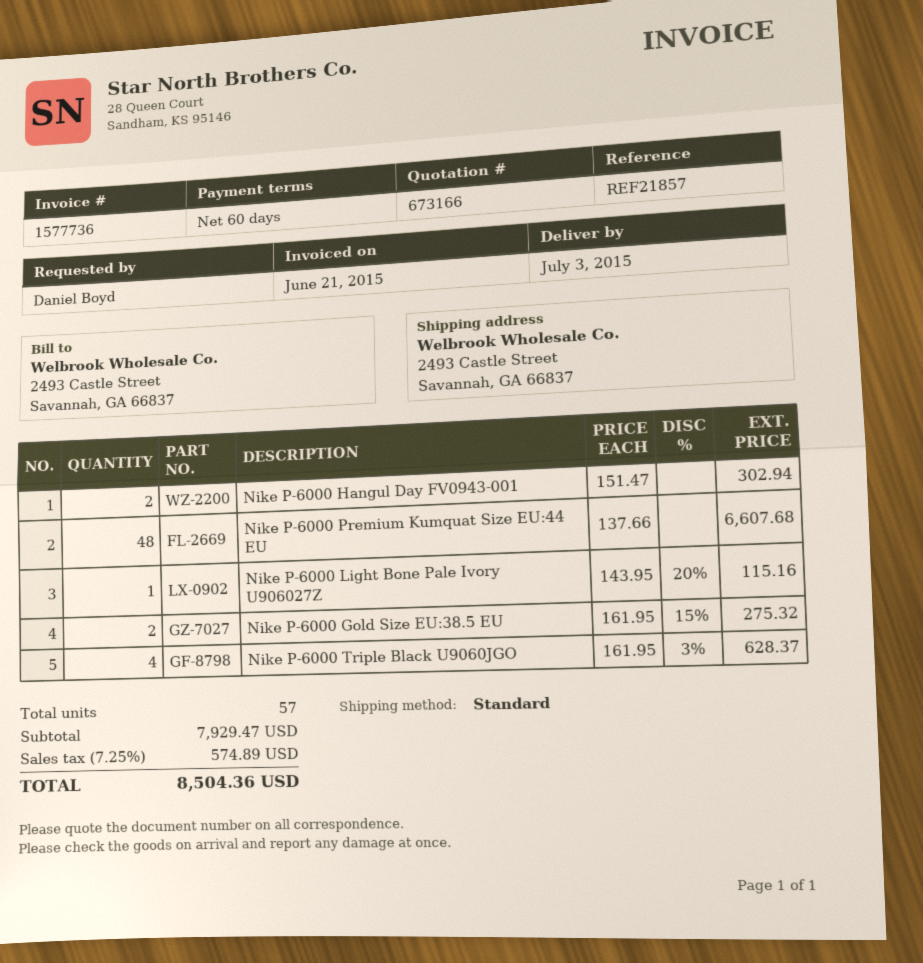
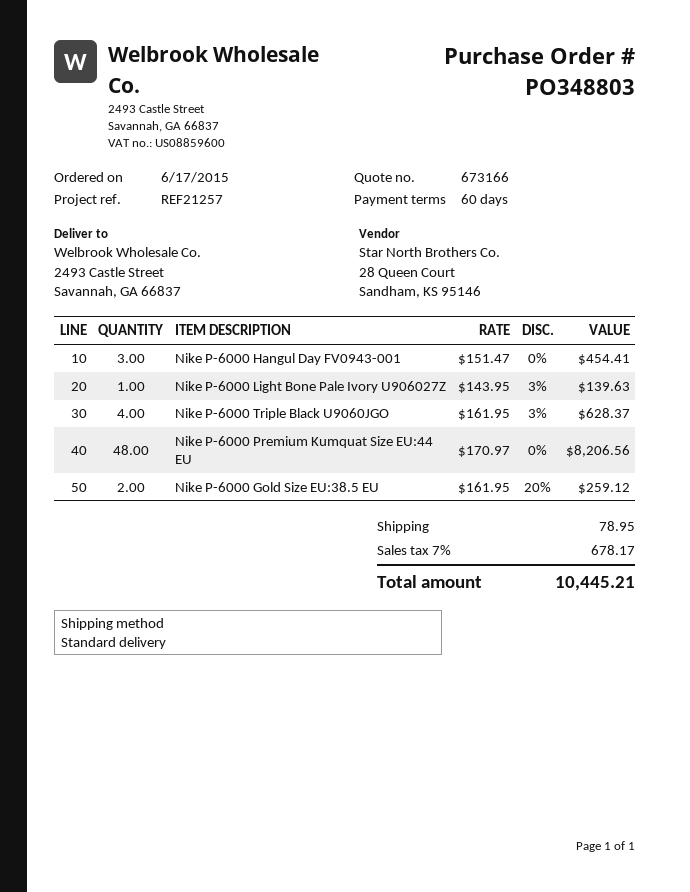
reference: REF21857 -> REF21257
Nike P-6000 Hangul Day FV0943-001: 2 x 151.47 = 302.94 -> 3 x 151.47 = 454.41
Nike P-6000 Premium Kumquat Size EU:44 EU: 48 x 137.66 = 6607.68 -> 48 x 170.97 = 8206.56
Nike P-6000 Light Bone Pale Ivory U906027Z: 1 x 143.95 - 20% = 115.16 -> 1 x 143.95 - 3% = 139.63
Nike P-6000 Gold Size EU:38.5 EU: 2 x 161.95 - 15% = 275.32 -> 2 x 161.95 - 20% = 259.12
shipping: none -> 78.95
tax: 7.25% = 574.89 -> 7% = 678.17
total: 8504.36 -> 10445.21

